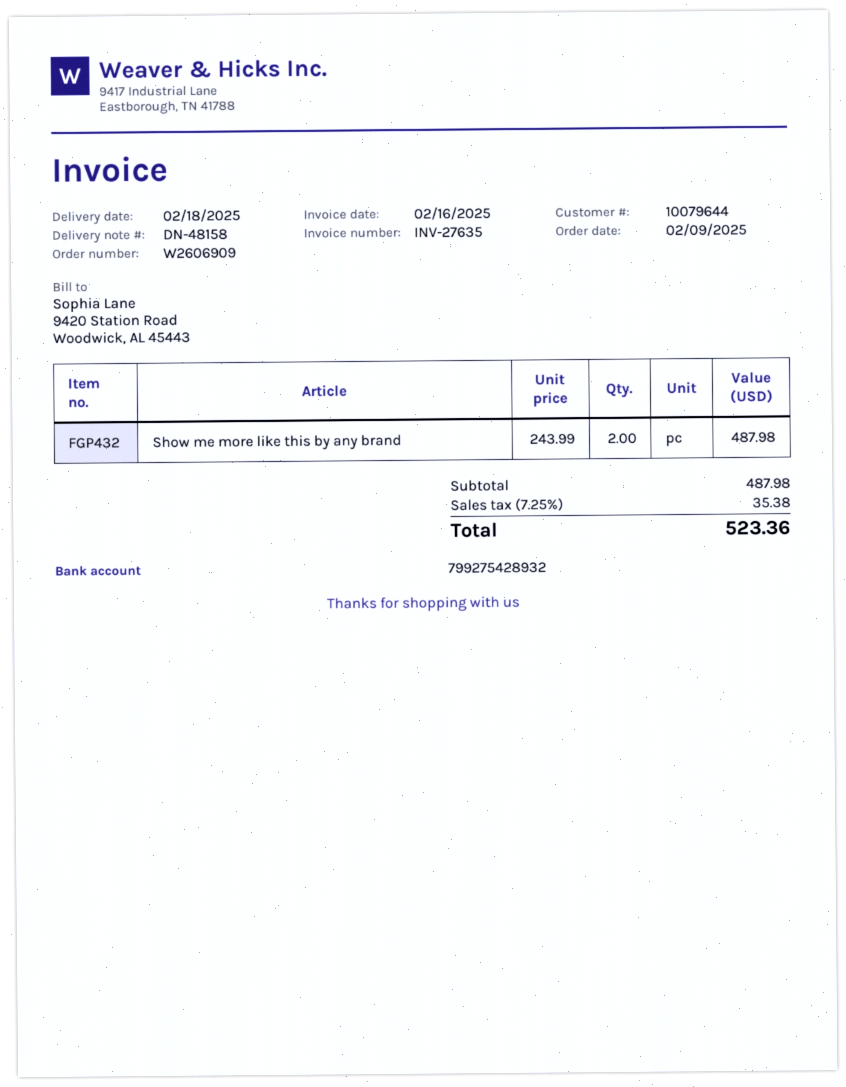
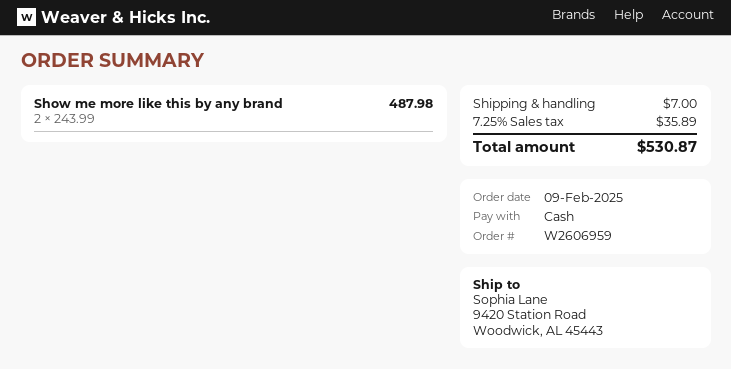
order number: W2606909 -> W2606959
shipping: none -> 7.00
tax: 7.25% = 35.38 -> 7.25% = 35.89
total: 523.36 -> 530.87

